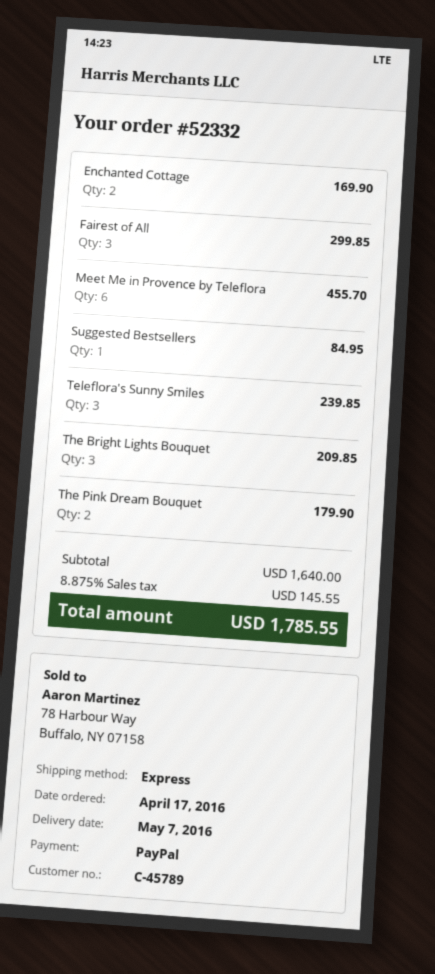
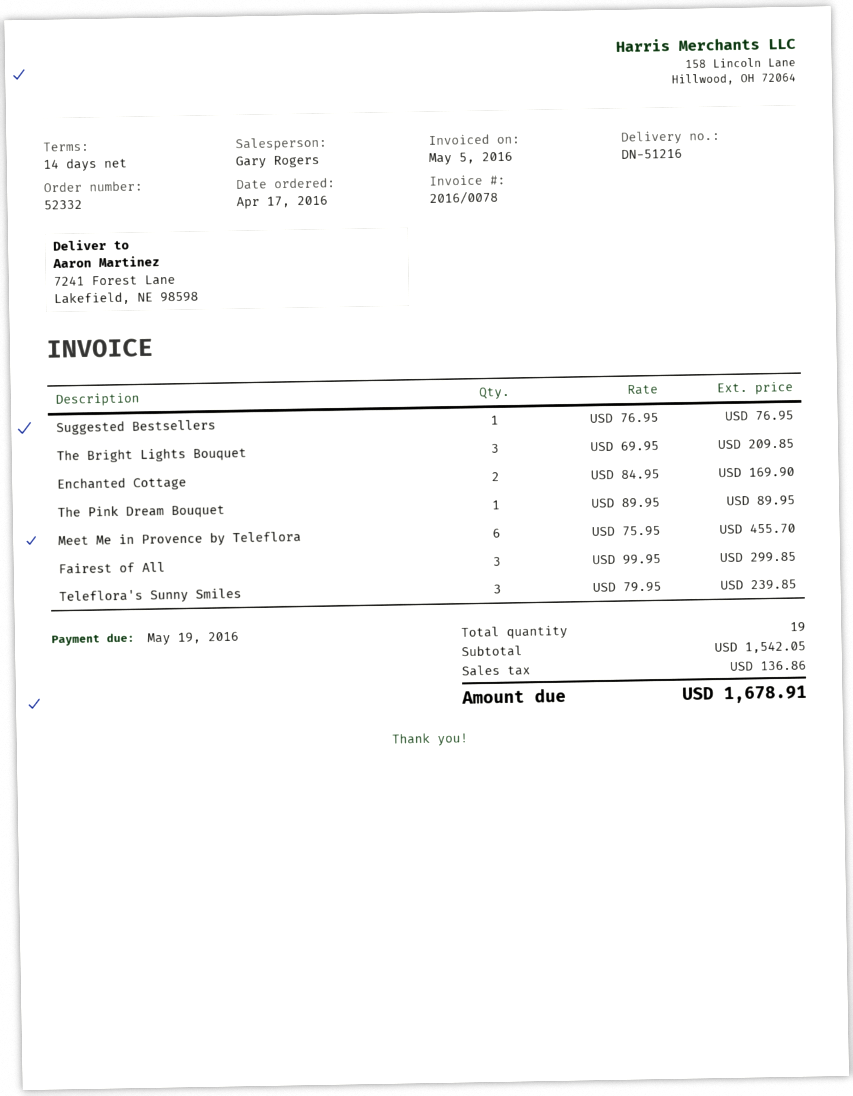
Suggested Bestsellers: 1 for 84.95 -> 1 for 76.95
The Pink Dream Bouquet: 2 for 179.90 -> 1 for 89.95
subtotal: 1640.00 -> 1542.05
tax: 145.55 -> 136.86
total: 1785.55 -> 1678.91

